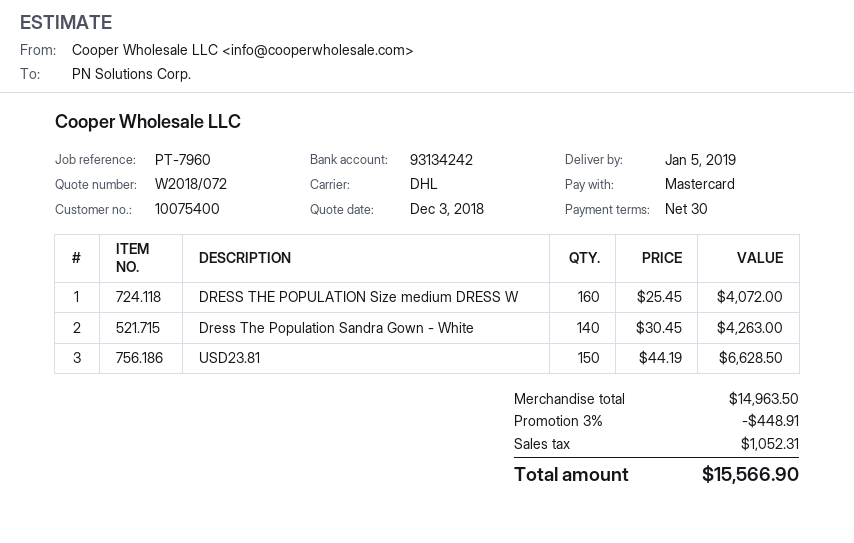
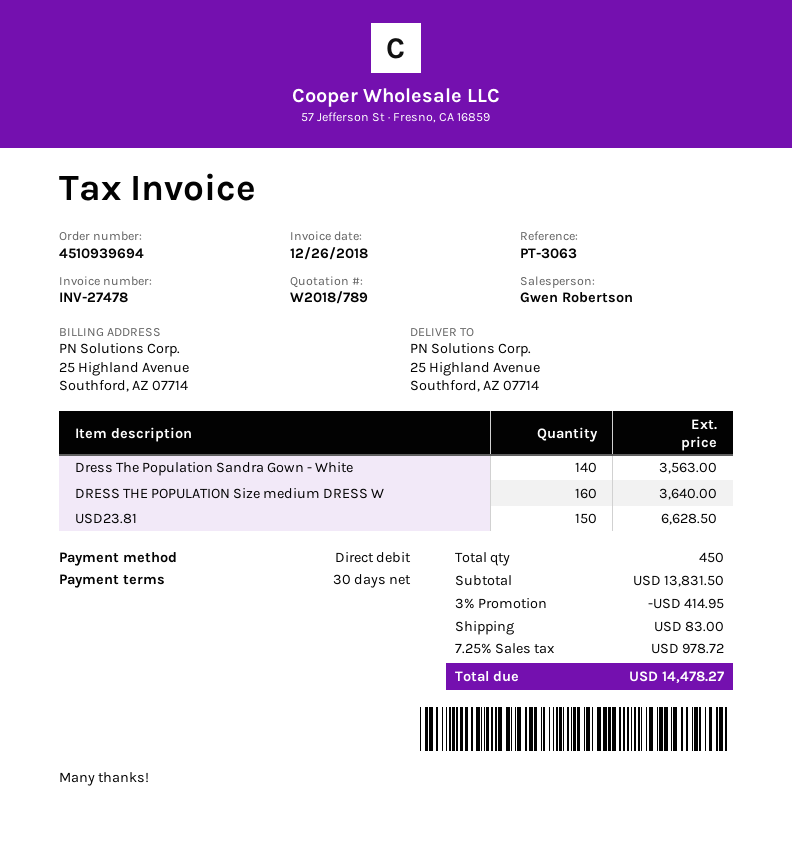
quote number: W2018/072 -> W2018/789
reference: PT-7960 -> PT-3063
payment method: Mastercard -> direct debit
DRESS THE POPULATION Size medium DRESS W: 160 for 4072.00 -> 160 for 3640.00
Dress The Population Sandra Gown - White: 140 for 4263.00 -> 140 for 3563.00
subtotal: 14963.50 -> 13831.50
discount: 3% = 448.91 -> 3% = 414.95
shipping: none -> 83.00
tax: 1052.31 -> 978.72
total: 15566.90 -> 14478.27

